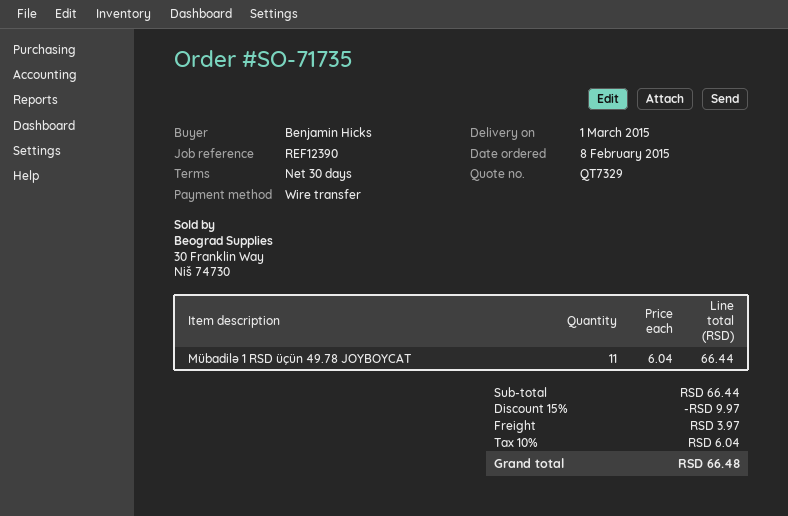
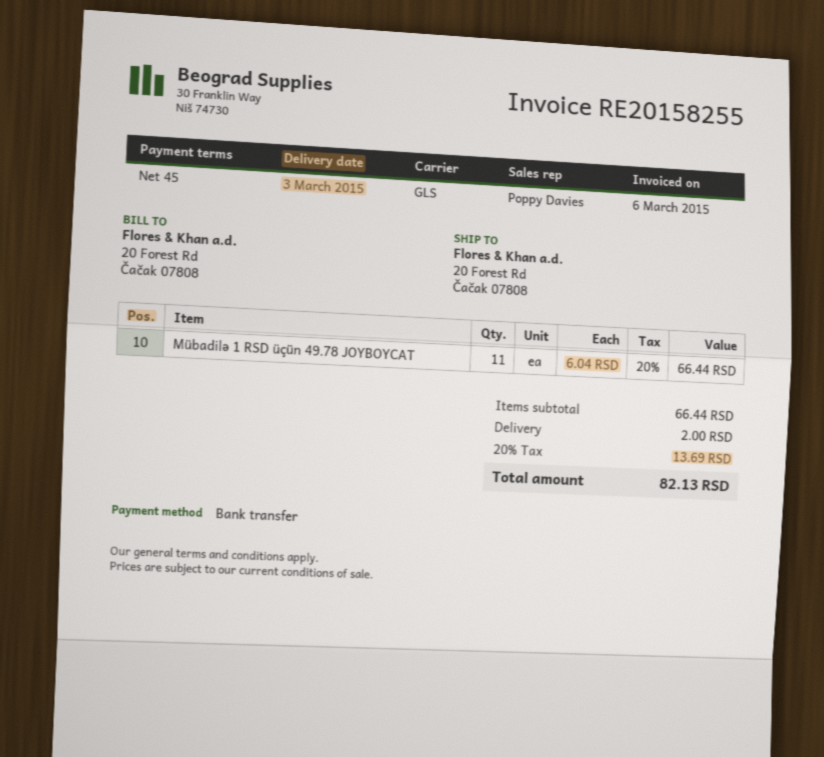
delivery date: 2015-03-01 -> 2015-03-03
payment terms: 30 days -> 45 days
discount: 15% = 9.97 -> none
shipping: 3.97 -> 2.00
tax: 10% = 6.04 -> 20% = 13.69
total: 66.48 -> 82.13

